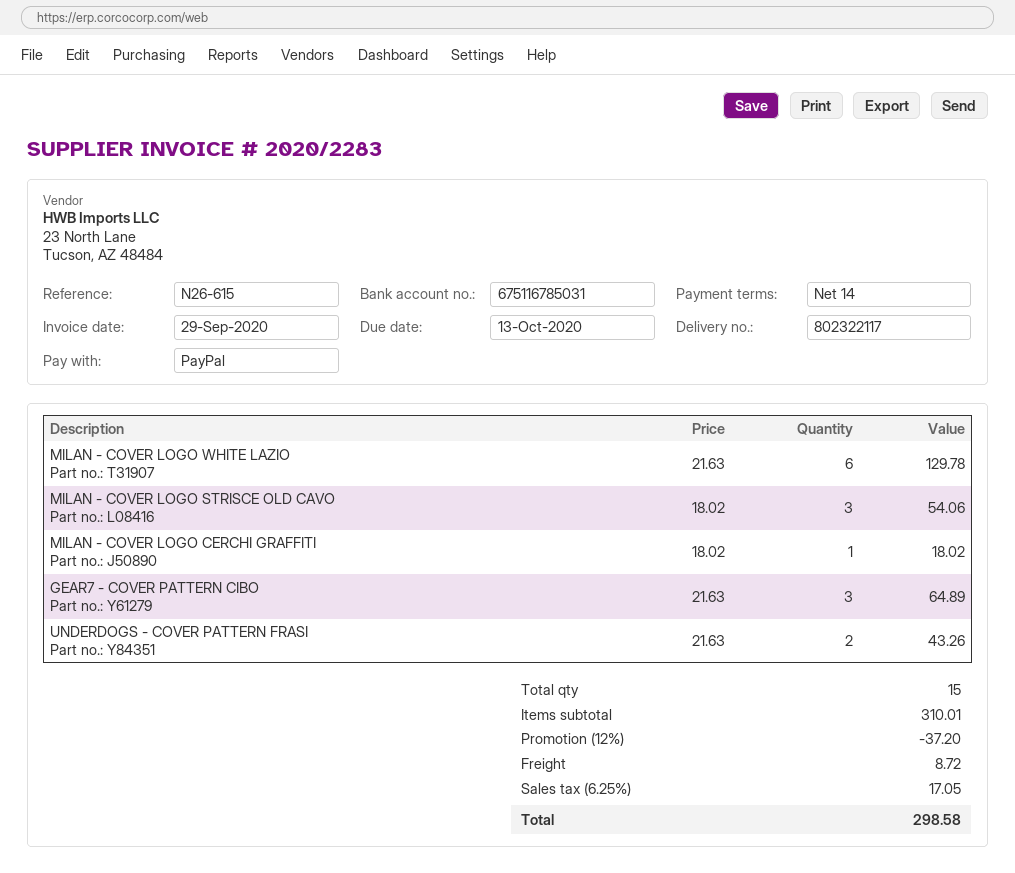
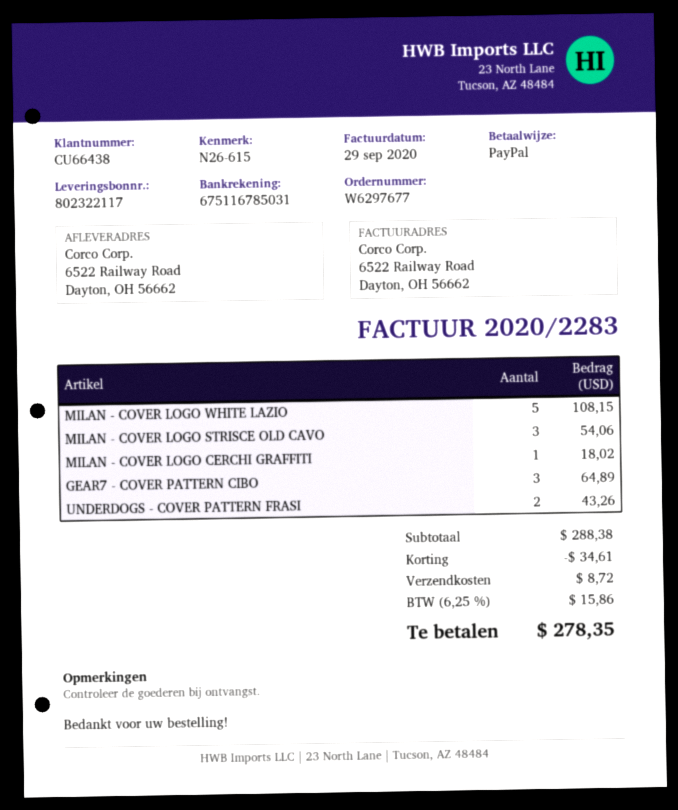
MILAN - COVER LOGO WHITE LAZIO: 6 for 129.78 -> 5 for 108.15
subtotal: 310.01 -> 288.38
discount: 37.20 -> 34.61
tax: 6.25% = 17.05 -> 6.25% = 15.86
total: 298.58 -> 278.35

